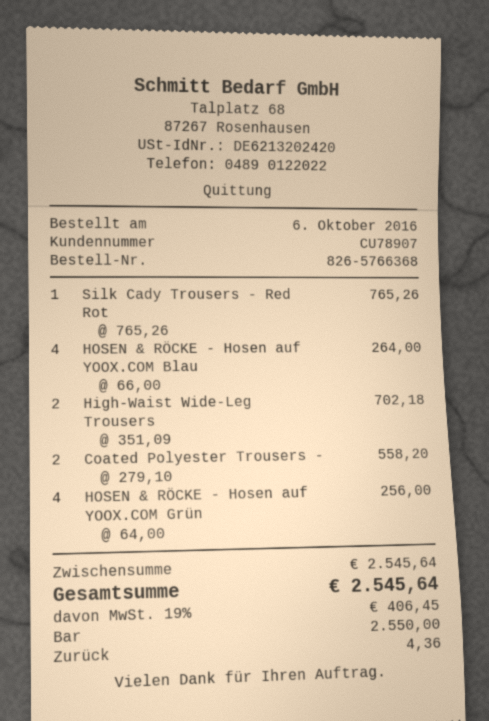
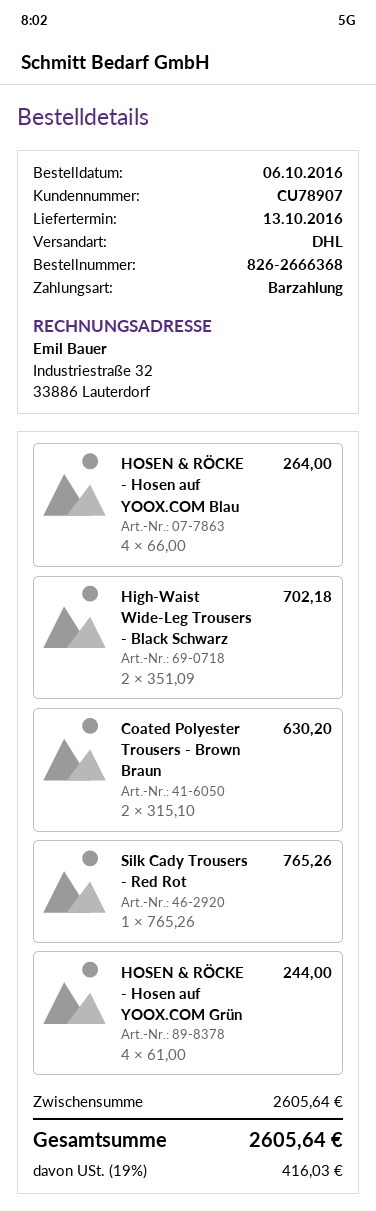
order number: 826-5766368 -> 826-2666368
Coated Polyester Trousers -: 2 x 279.10 = 558.20 -> 2 x 315.10 = 630.20
HOSEN & RÖCKE - Hosen auf YOOX.COM Grün: 4 x 64.00 = 256.00 -> 4 x 61.00 = 244.00
subtotal: 2545.64 -> 2605.64
tax: 19% = 406.45 -> 19% = 416.03
total: 2545.64 -> 2605.64

